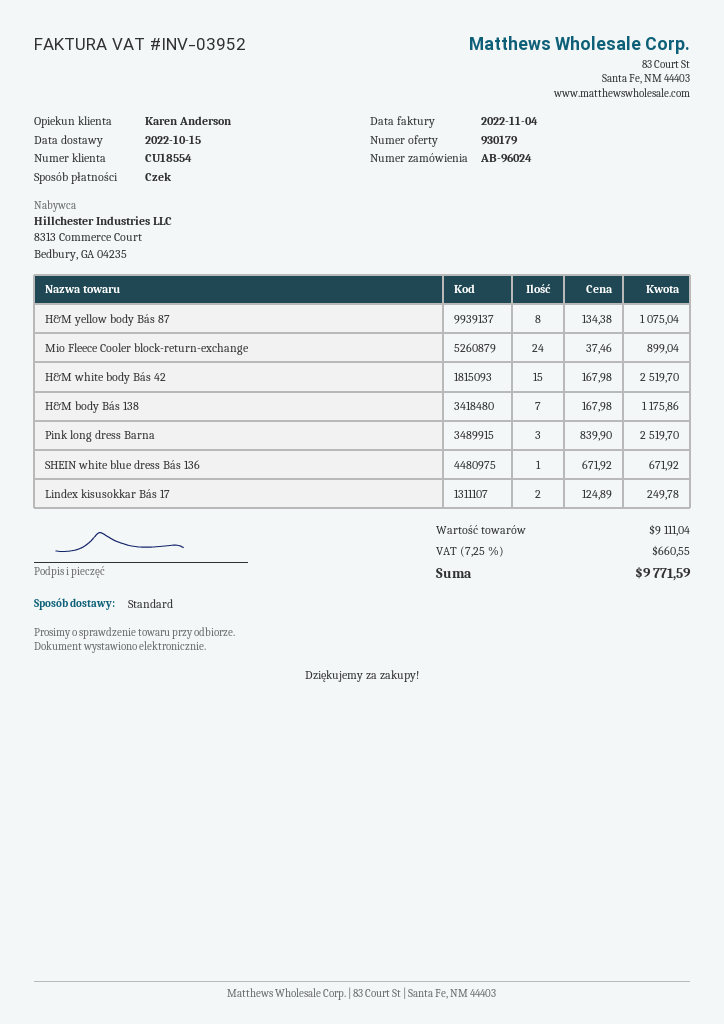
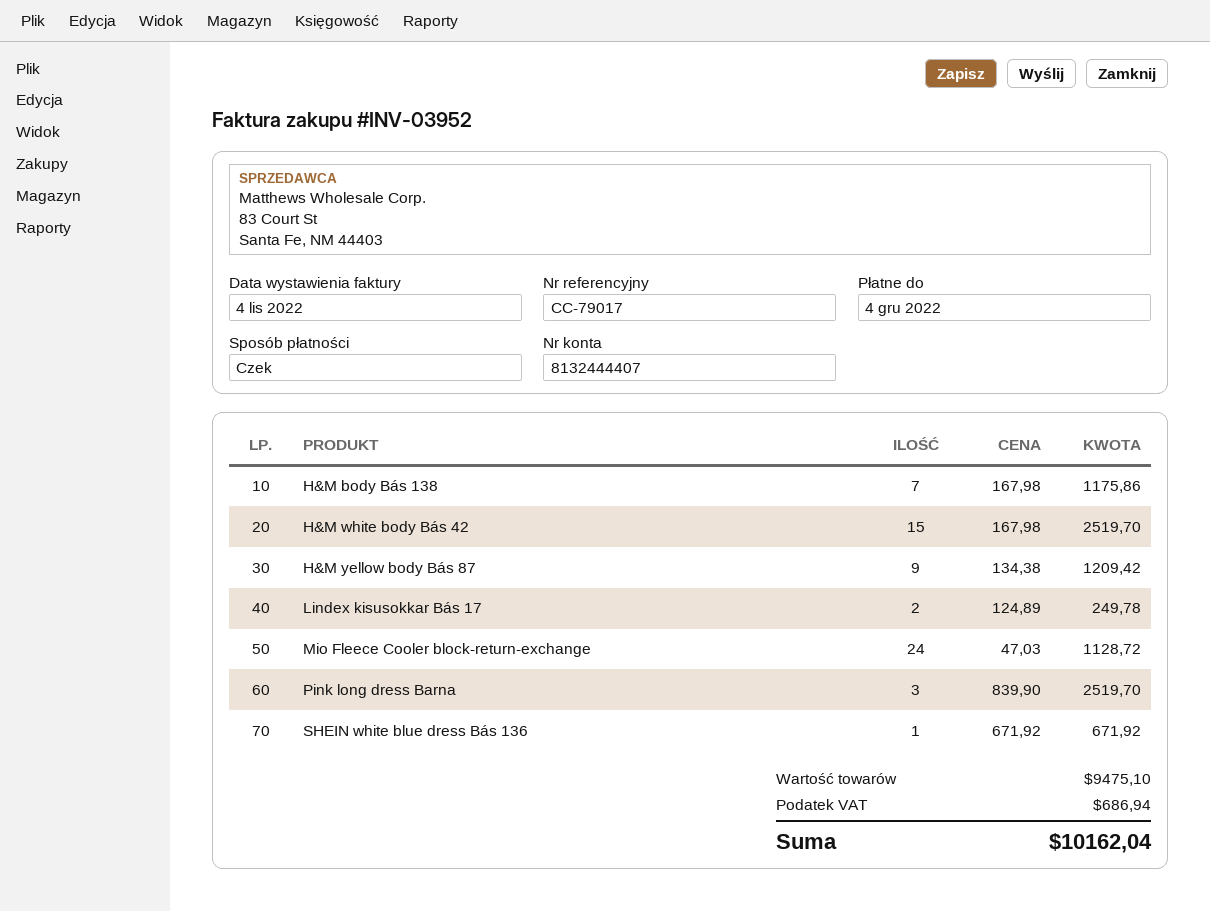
H&M yellow body Bás 87: 8 x 134.38 = 1075.04 -> 9 x 134.38 = 1209.42
Mio Fleece Cooler block-return-exchange: 24 x 37.46 = 899.04 -> 24 x 47.03 = 1128.72
subtotal: 9111.04 -> 9475.10
tax: 660.55 -> 686.94
total: 9771.59 -> 10162.04

